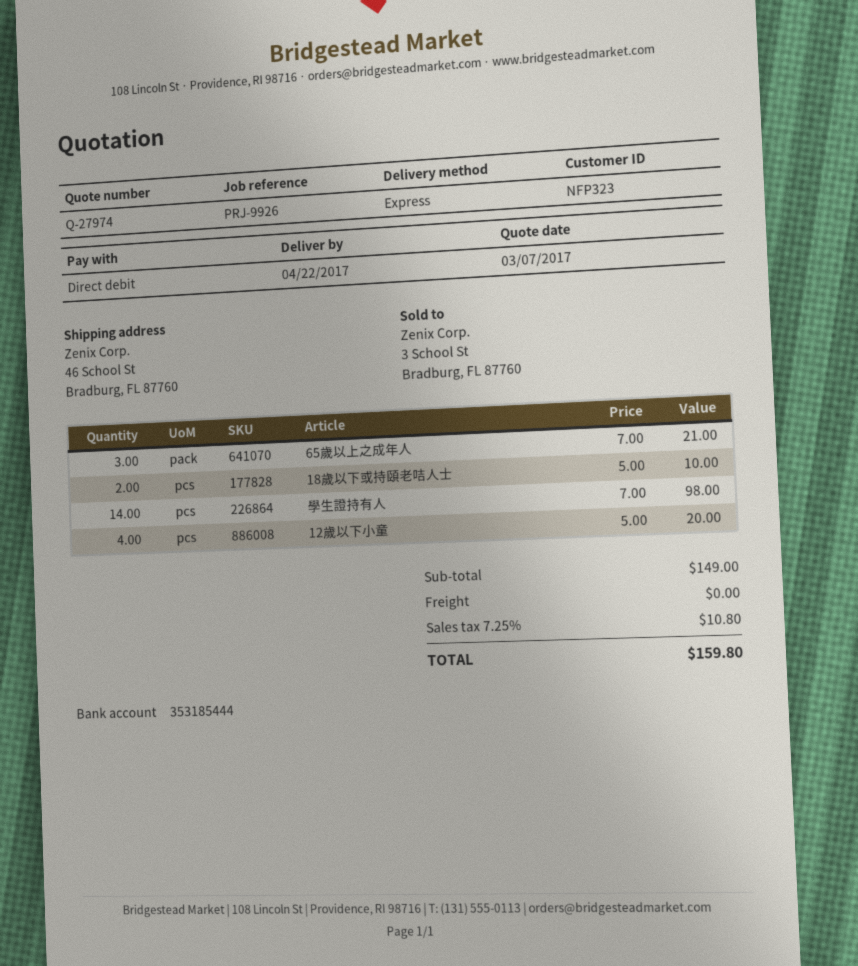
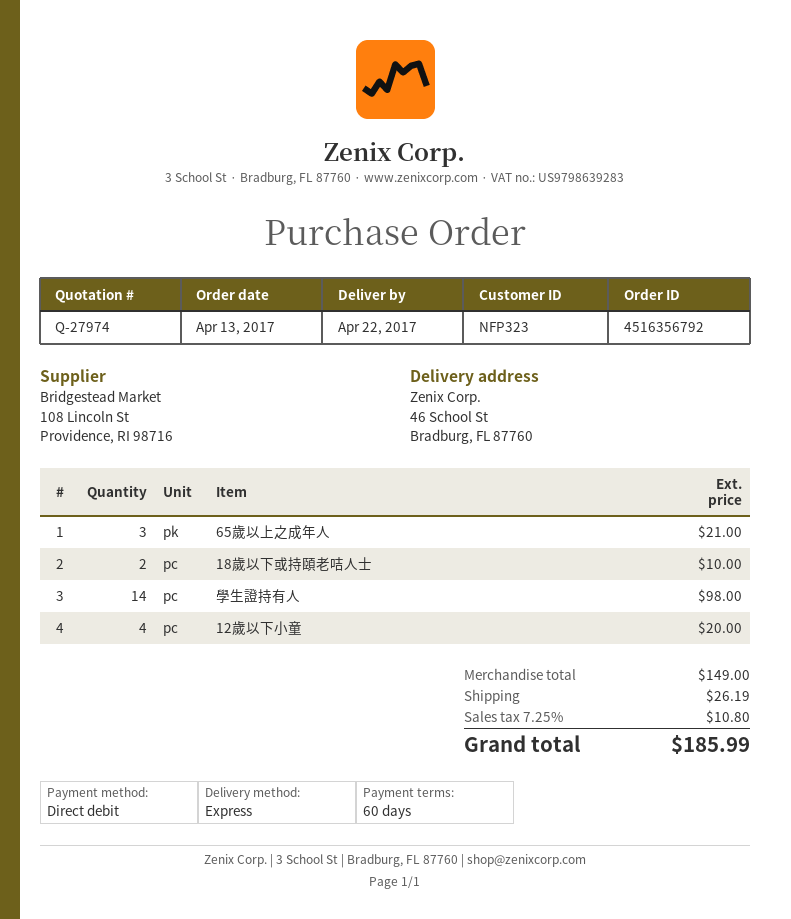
shipping: 0.00 -> 26.19
total: 159.80 -> 185.99

